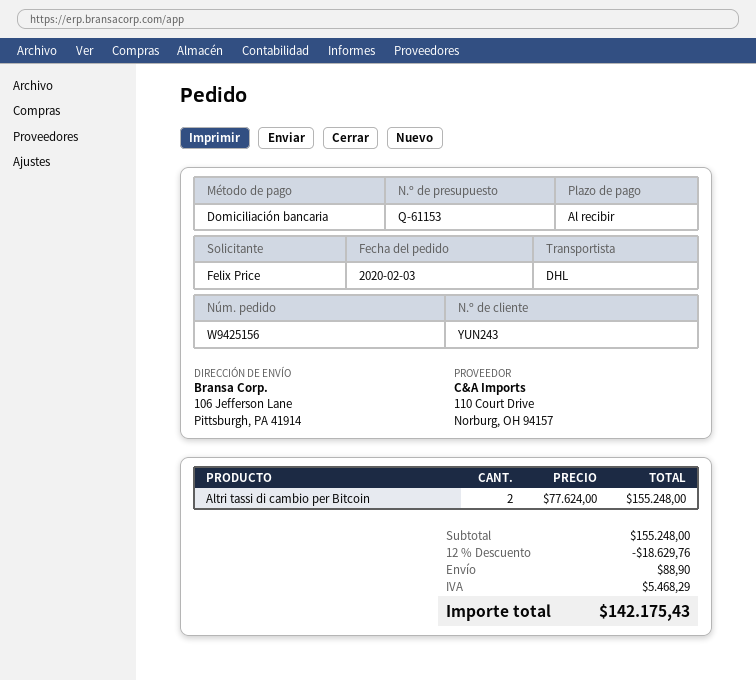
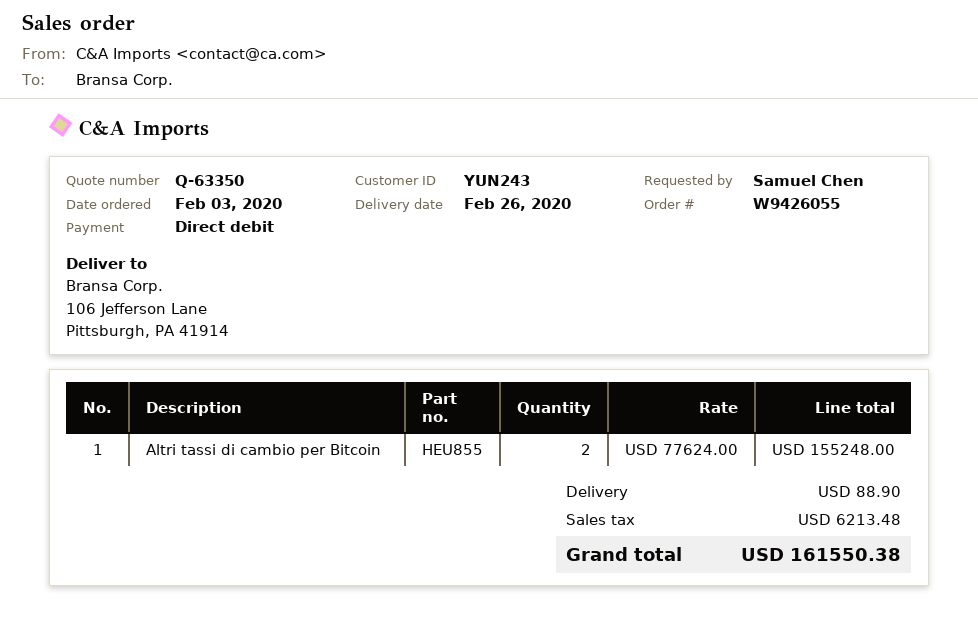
quote number: Q-61153 -> Q-63350
order number: W9425156 -> W9426055
ordered by: Felix Price -> Samuel Chen
discount: 12% = 18629.76 -> none
tax: 5468.29 -> 6213.48
total: 142175.43 -> 161550.38

